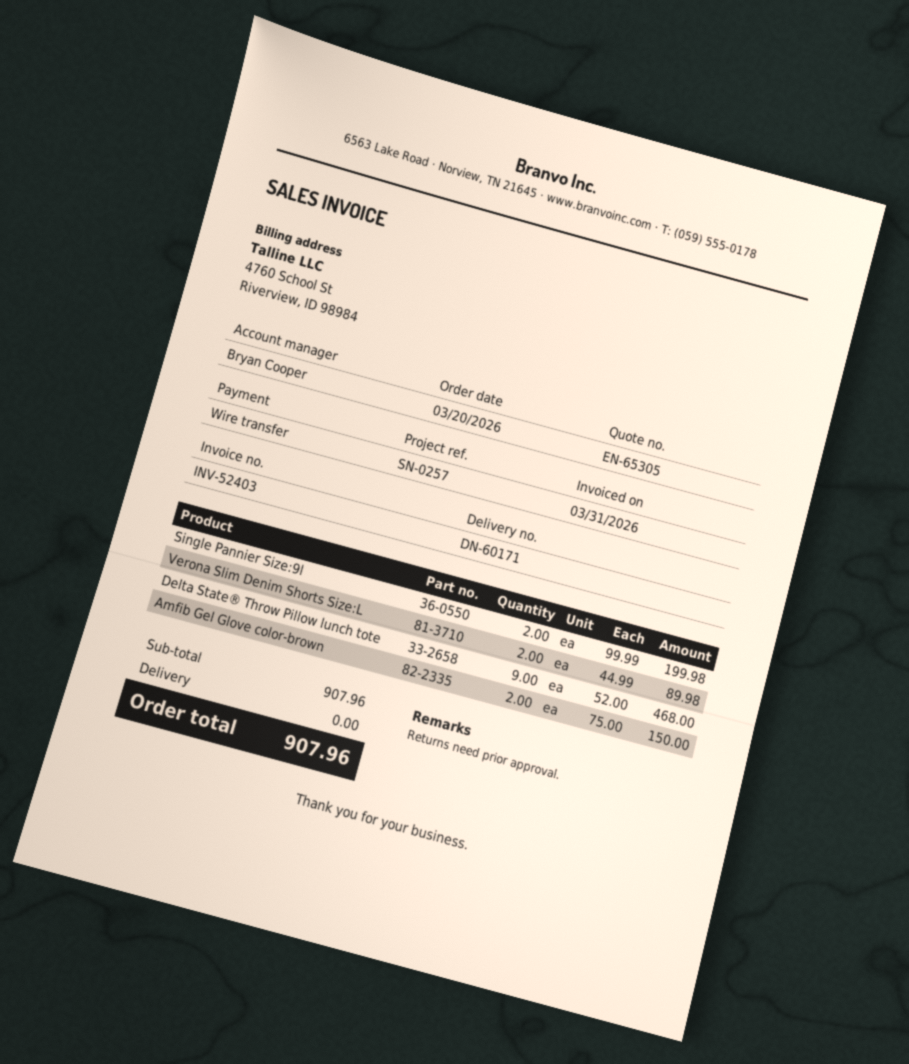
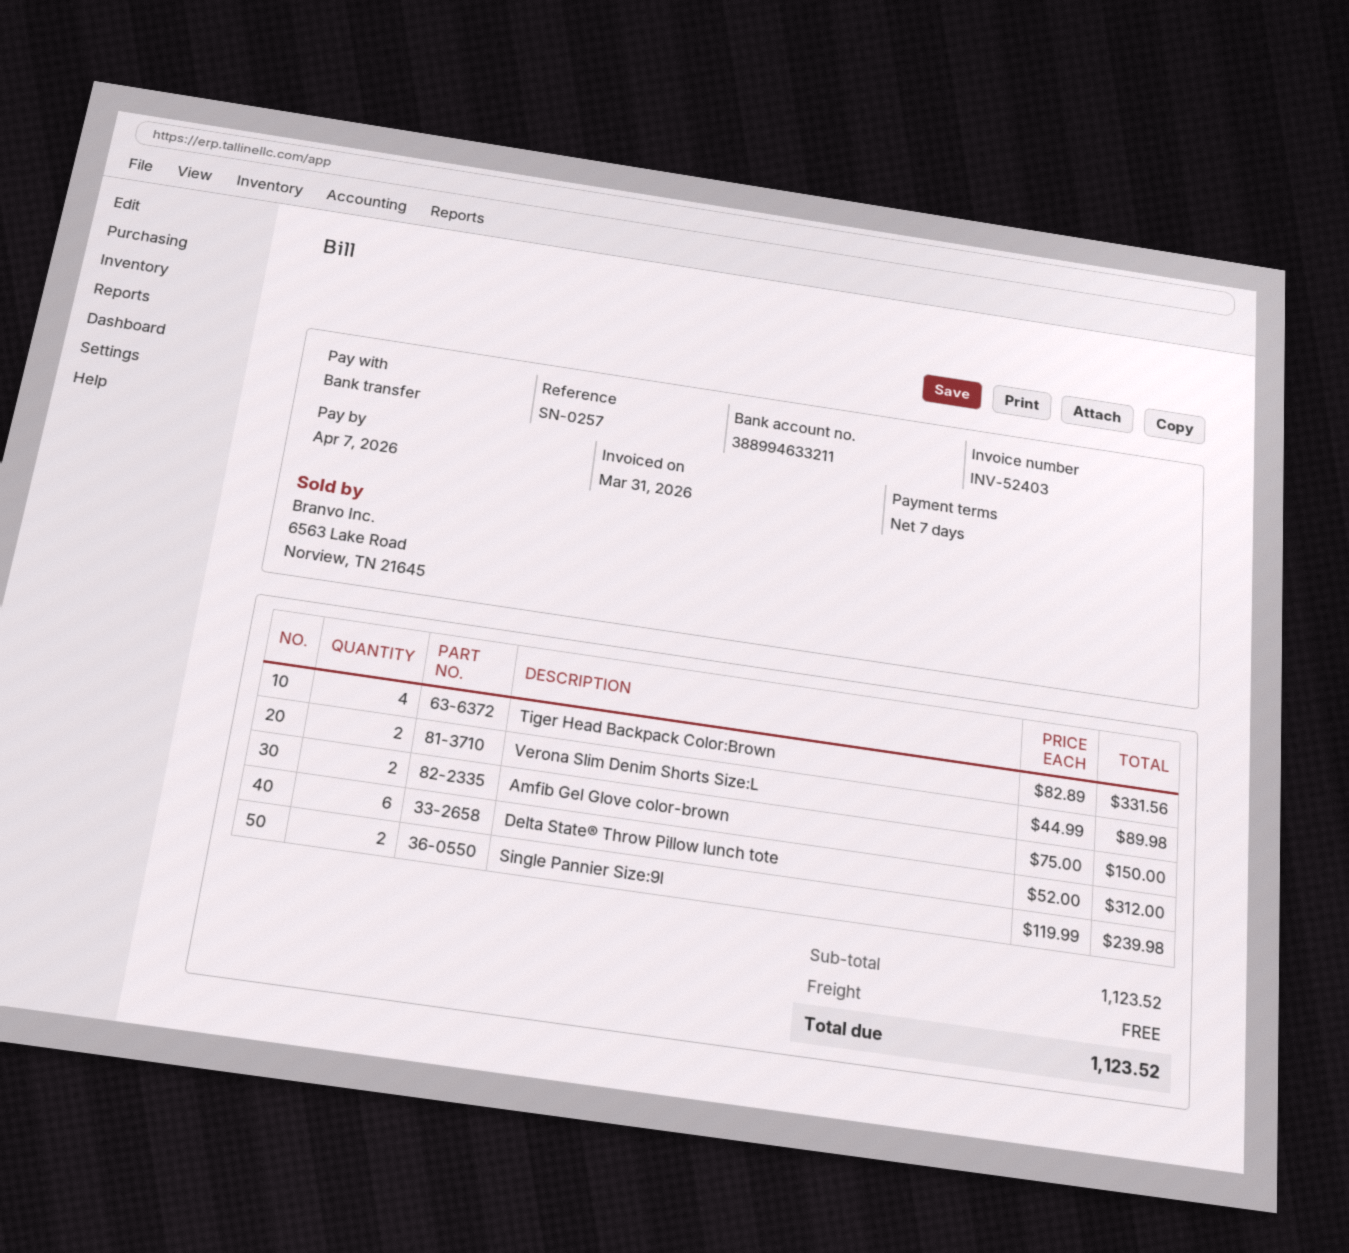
Single Pannier Size:9l: 2 x 99.99 = 199.98 -> 2 x 119.99 = 239.98
Delta State® Throw Pillow lunch tote: 9 x 52.00 = 468.00 -> 6 x 52.00 = 312.00
Tiger Head Backpack Color:Brown: none -> 4 x 82.89 = 331.56
subtotal: 907.96 -> 1123.52
total: 907.96 -> 1123.52

